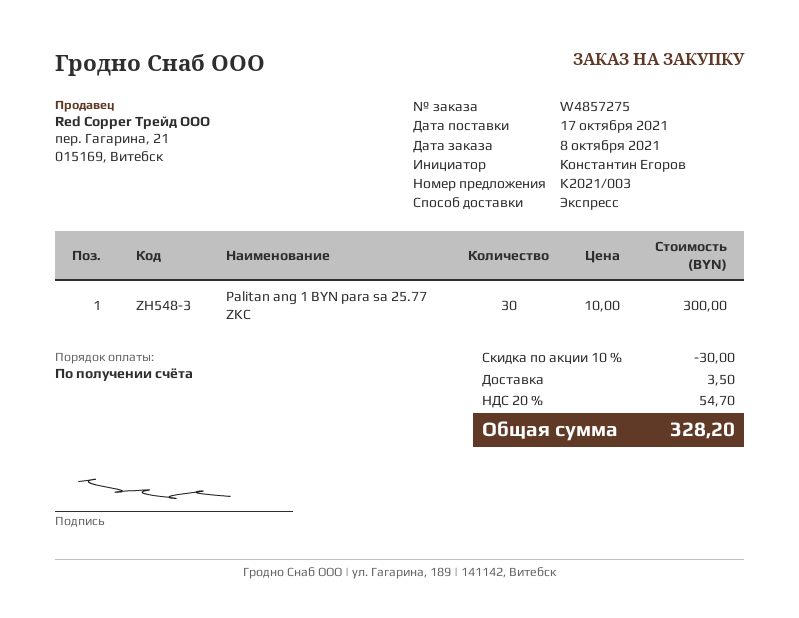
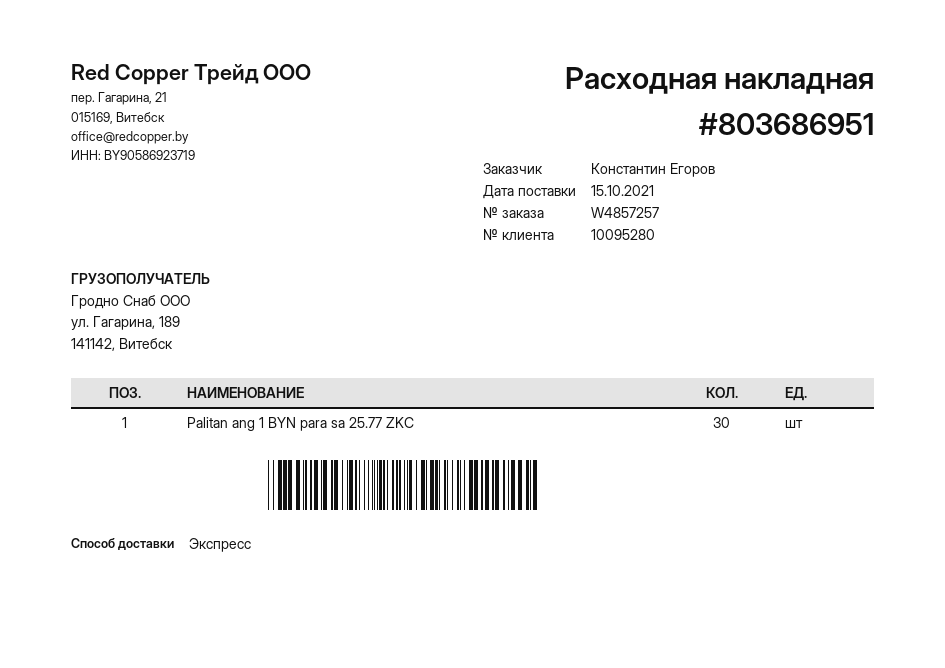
order number: W4857275 -> W4857257
delivery date: 2021-10-17 -> 2021-10-15

